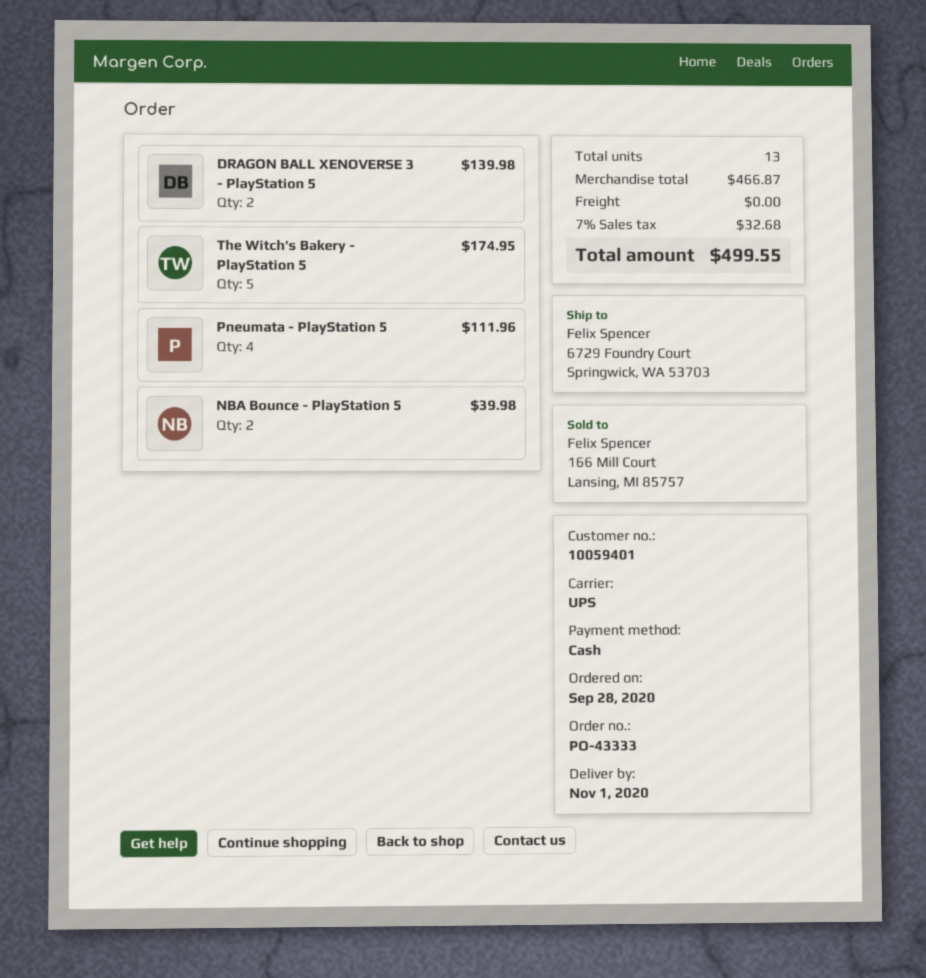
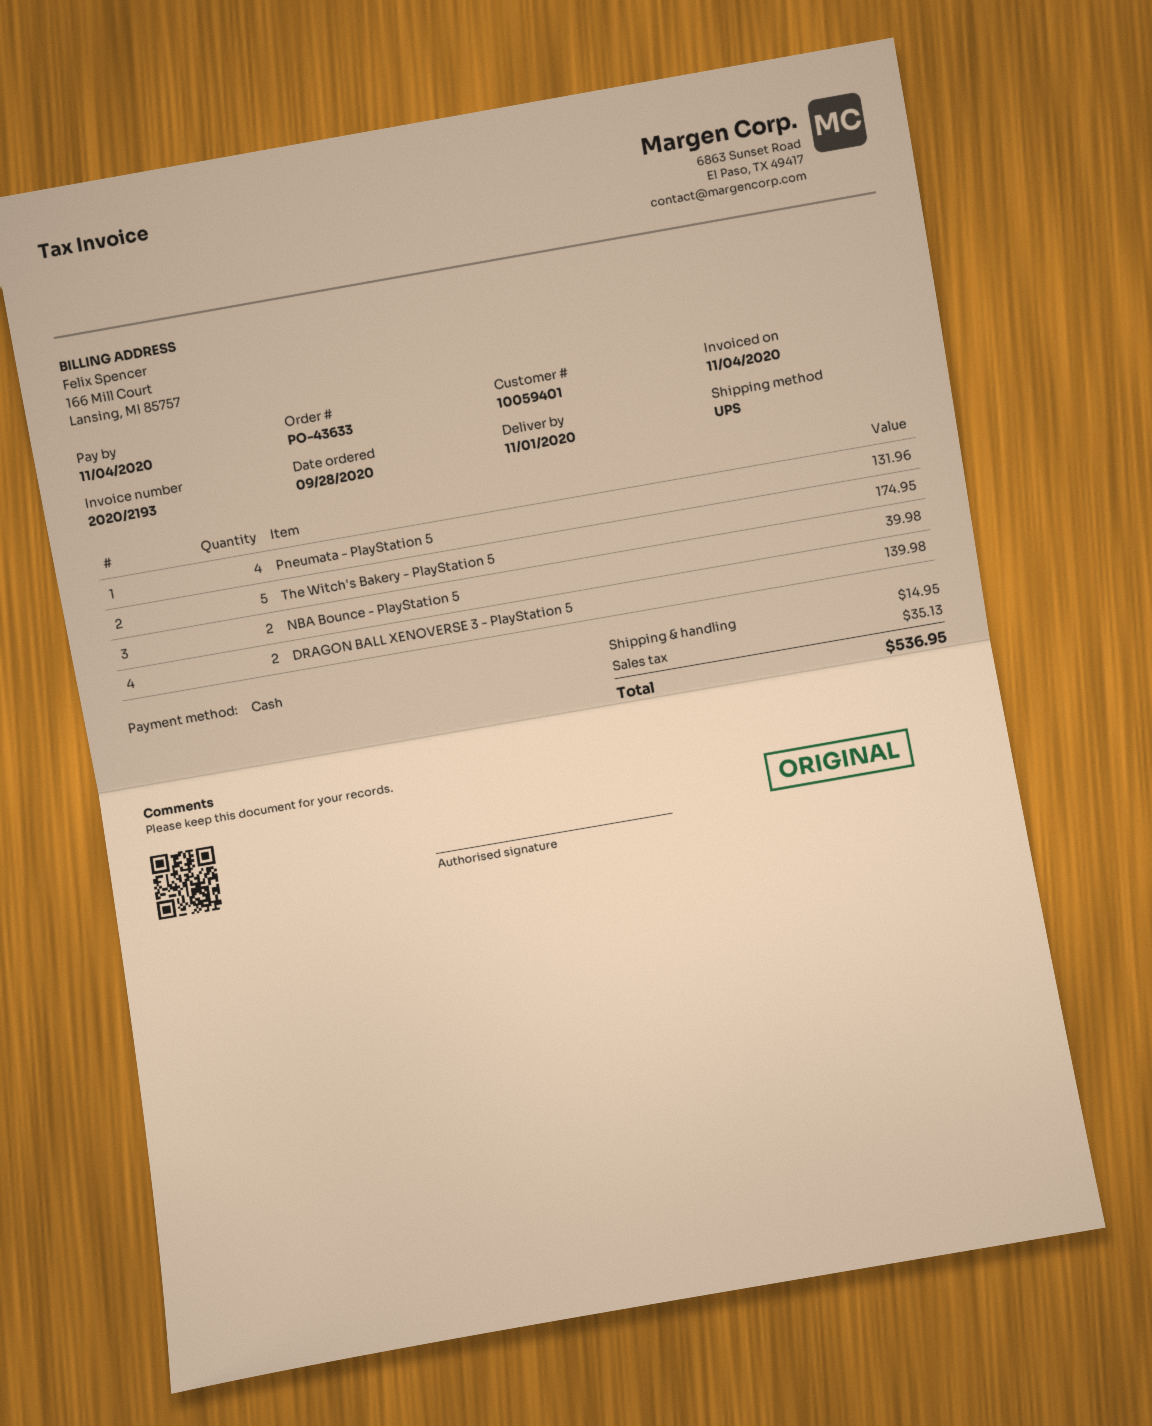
order number: PO-43333 -> PO-43633
Pneumata - PlayStation 5: 4 for 111.96 -> 4 for 131.96
shipping: 0.00 -> 14.95
tax: 32.68 -> 35.13
total: 499.55 -> 536.95

